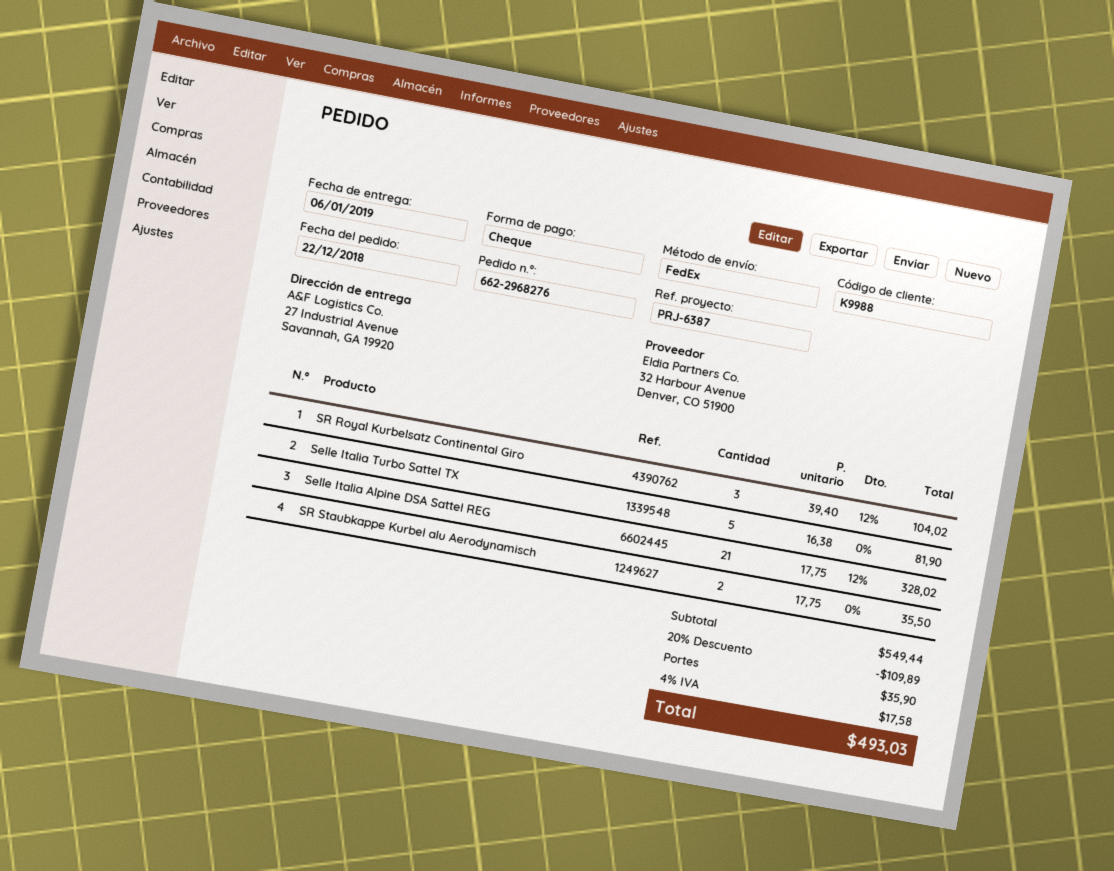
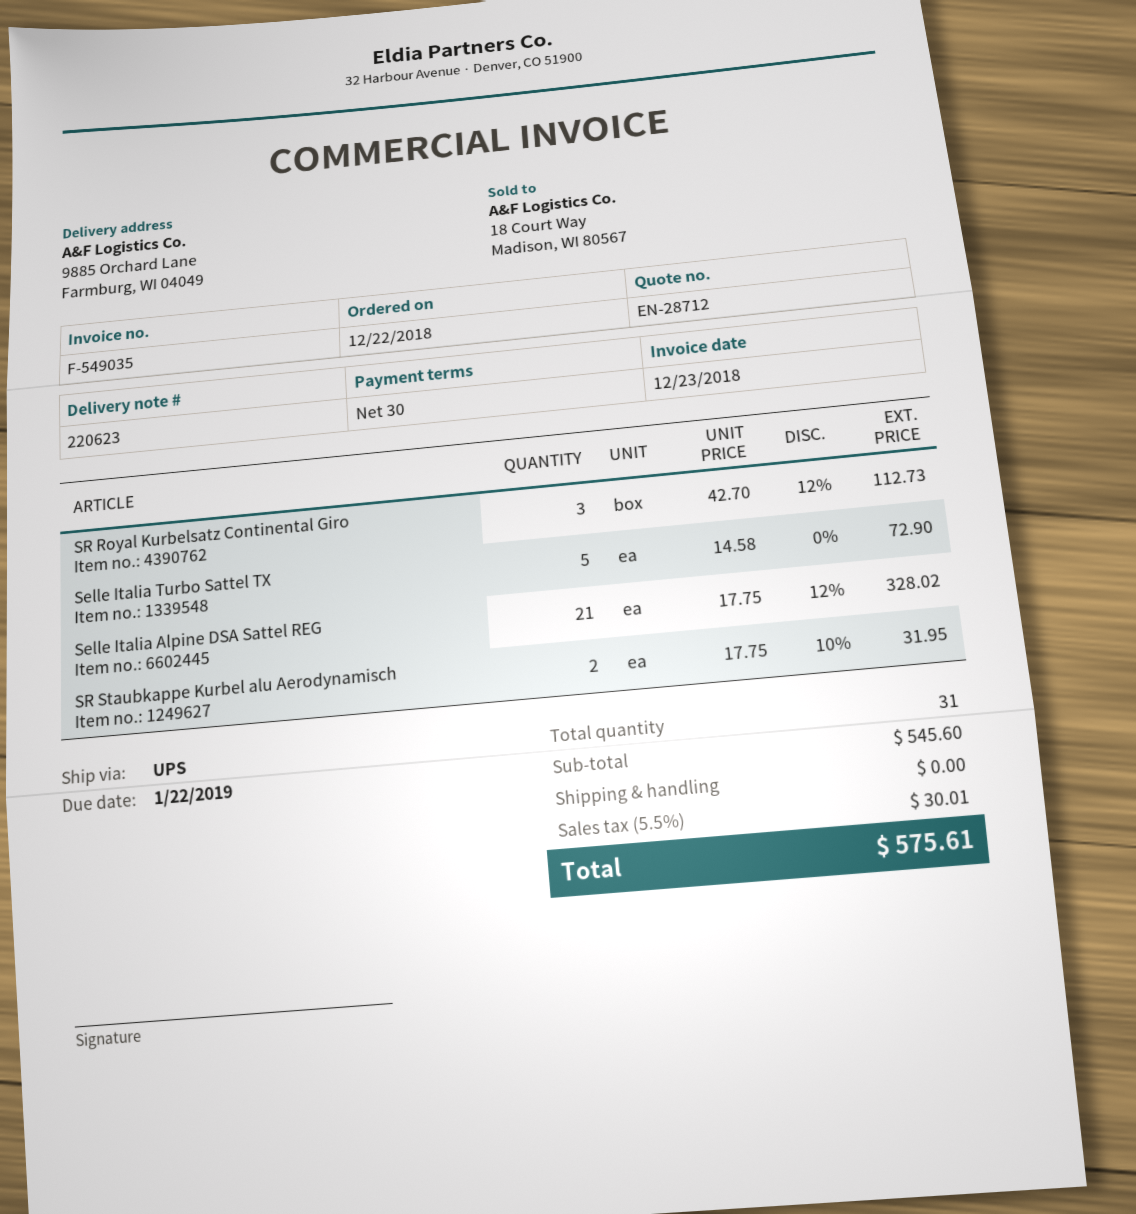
shipping method: FedEx -> UPS
ship to: 27 Industrial Avenue, Savannah, GA 19920 -> 9885 Orchard Lane, Farmburg, WI 04049
SR Royal Kurbelsatz Continental Giro: 3 x 39.40 - 12% = 104.02 -> 3 x 42.70 - 12% = 112.73
Selle Italia Turbo Sattel TX: 5 x 16.38 = 81.90 -> 5 x 14.58 = 72.90
SR Staubkappe Kurbel alu Aerodynamisch: 2 x 17.75 = 35.50 -> 2 x 17.75 - 10% = 31.95
subtotal: 549.44 -> 545.60
discount: 20% = 109.89 -> none
shipping: 35.90 -> 0.00
tax: 4% = 17.58 -> 5.5% = 30.01
total: 493.03 -> 575.61

